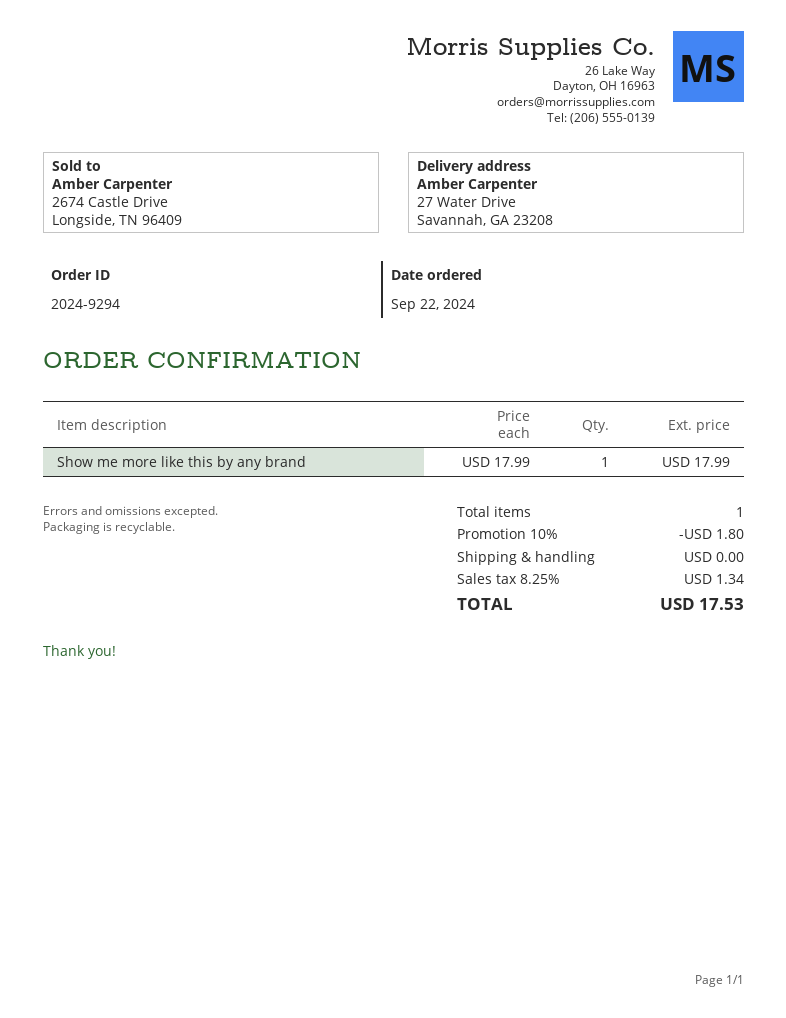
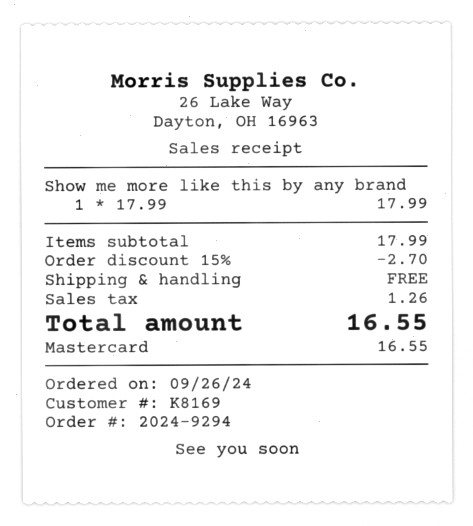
order date: 2024-09-22 -> 2024-09-26
discount: 10% = 1.80 -> 15% = 2.70
tax: 1.34 -> 1.26
total: 17.53 -> 16.55

